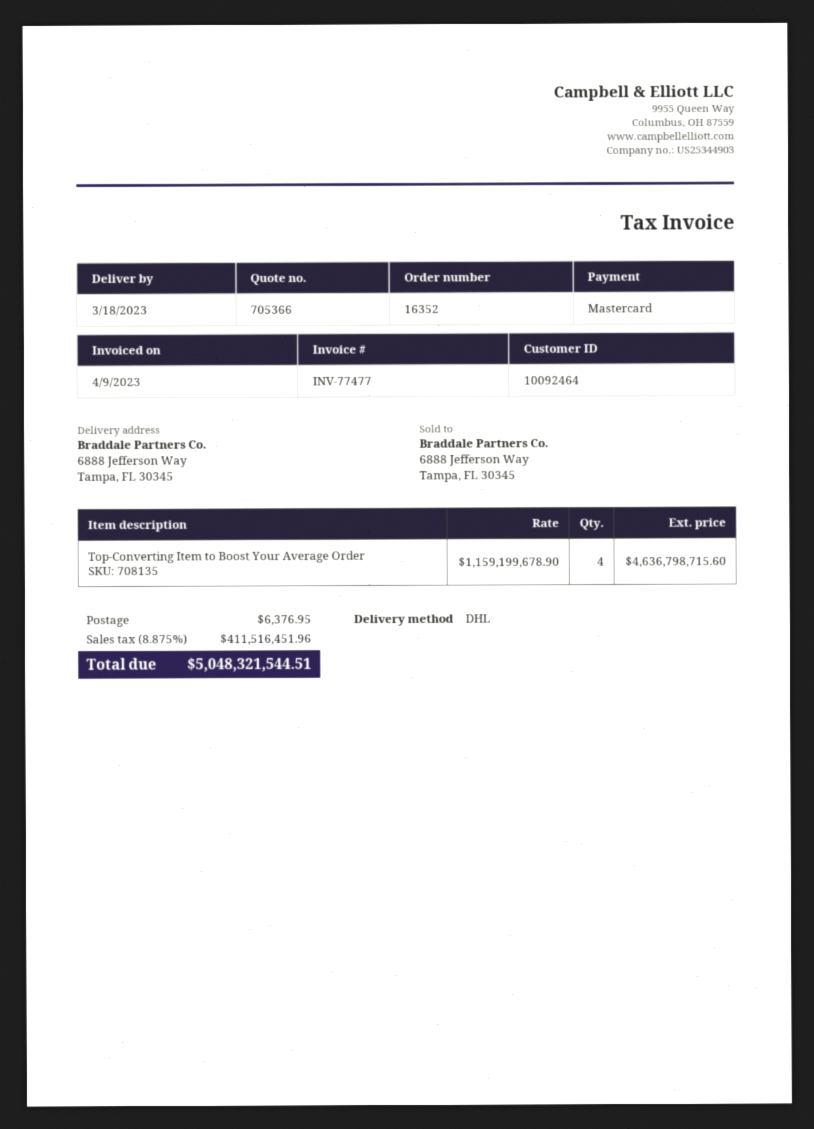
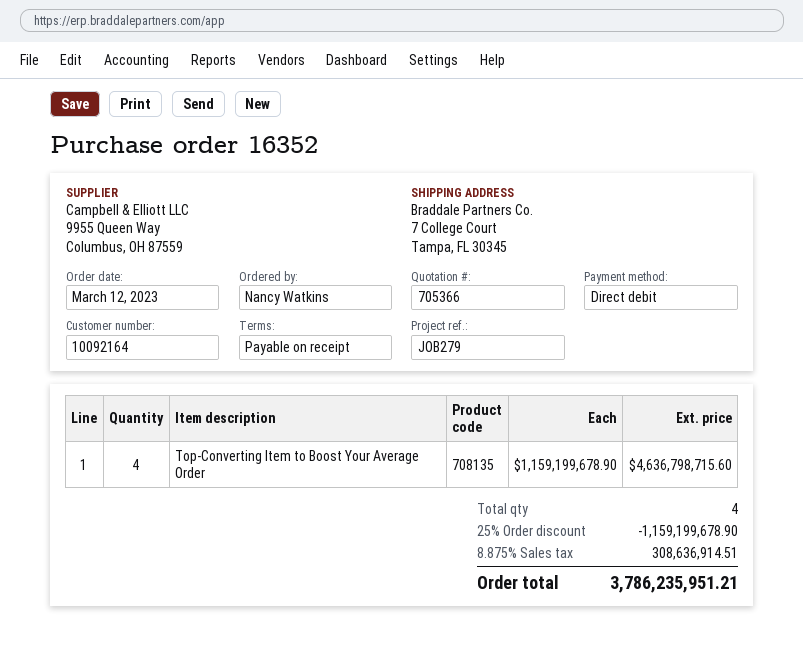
customer number: 10092464 -> 10092164
payment method: Mastercard -> direct debit
ship to: 6888 Jefferson Way, Tampa, FL 30345 -> 7 College Court, Tampa, FL 30345
discount: none -> 25% = 1159199678.90
shipping: 6376.95 -> none
tax: 8.875% = 411516451.96 -> 8.875% = 308636914.51
total: 5048321544.51 -> 3786235951.21

